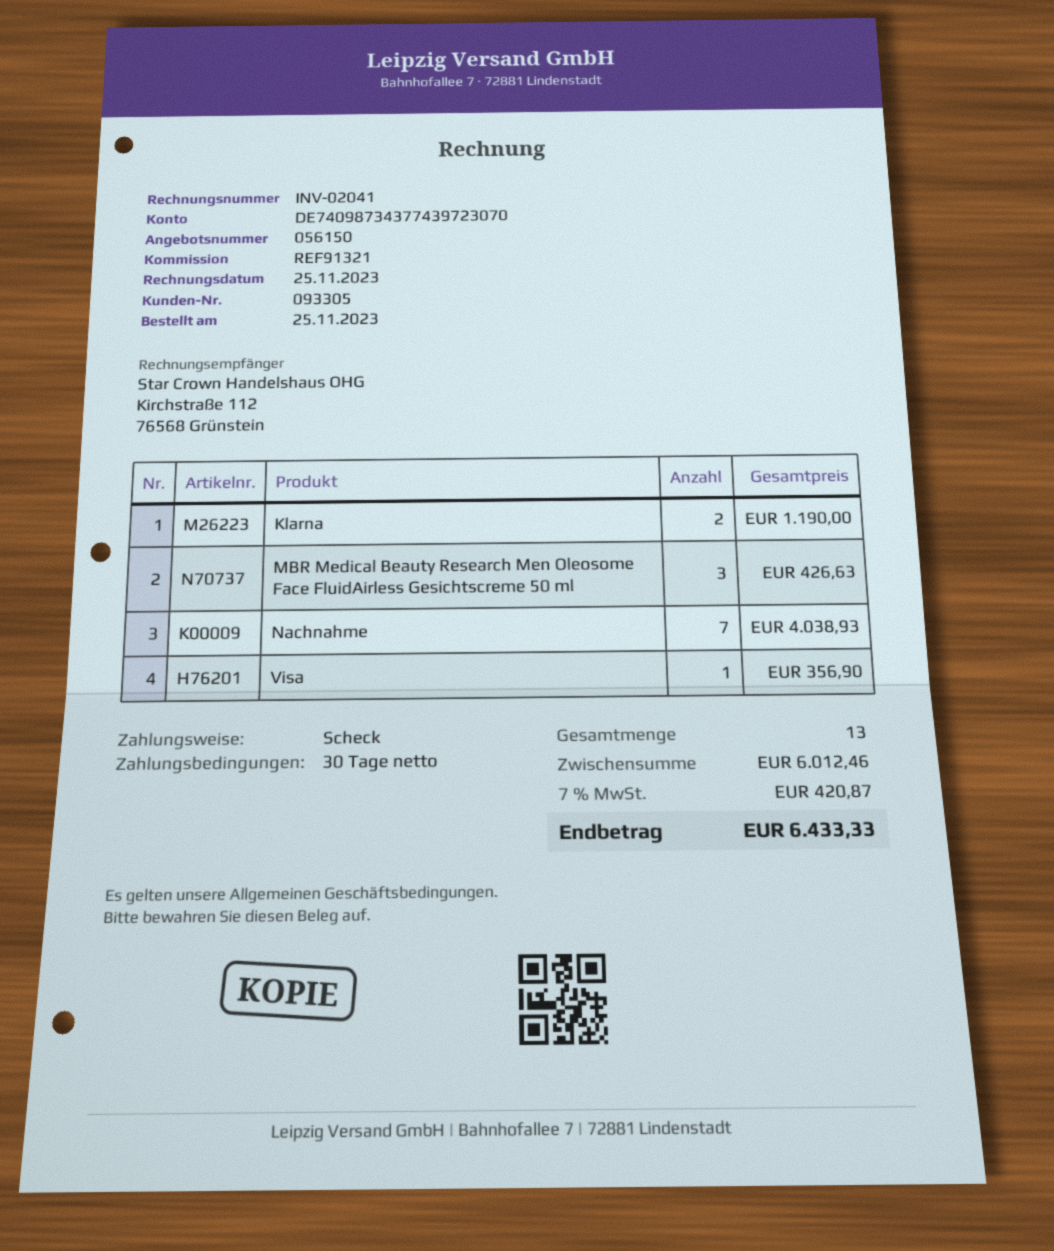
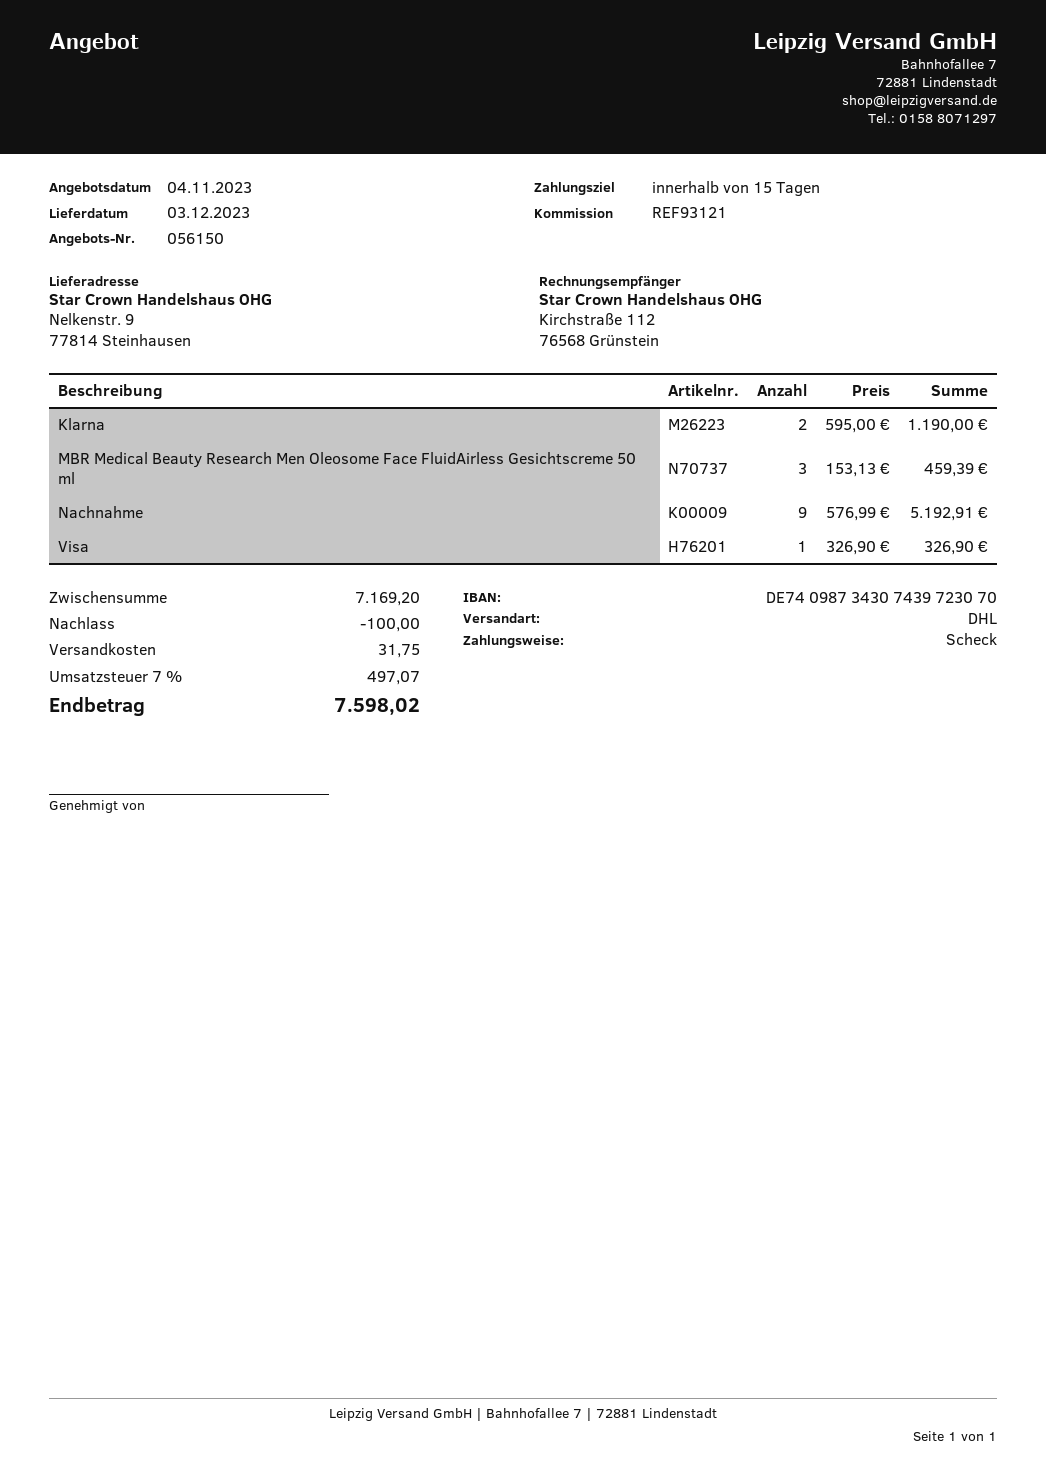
payment terms: 30 days -> 15 days
reference: REF91321 -> REF93121
bank account: DE74098734377439723070 -> DE74098734307439723070
MBR Medical Beauty Research Men Oleosome Face FluidAirless Gesichtscreme 50 ml: 3 for 426.63 -> 3 for 459.39
Nachnahme: 7 for 4038.93 -> 9 for 5192.91
Visa: 1 for 356.90 -> 1 for 326.90
subtotal: 6012.46 -> 7169.20
discount: none -> 100.00
shipping: none -> 31.75
tax: 7% = 420.87 -> 7% = 497.07
total: 6433.33 -> 7598.02

